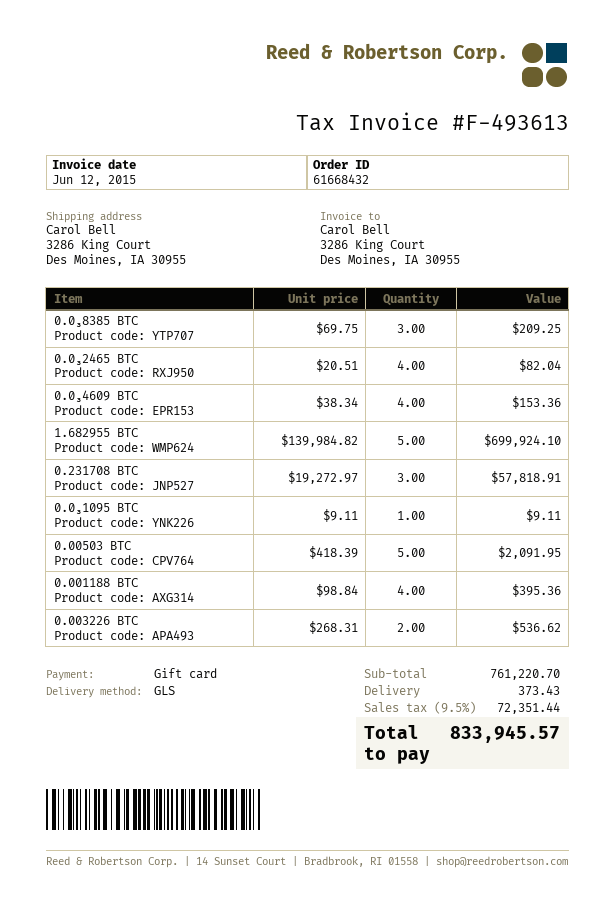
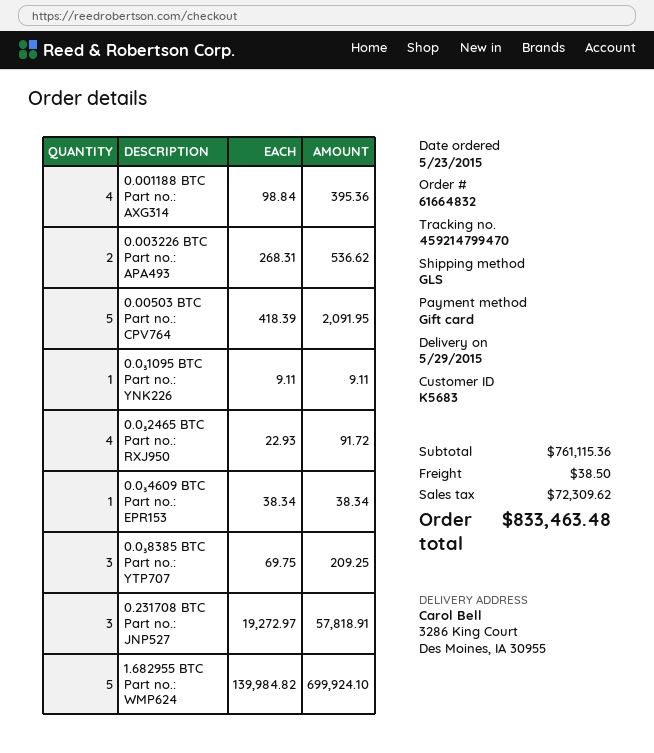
order number: 61668432 -> 61664832
0.0₃2465 BTC: 4 x 20.51 = 82.04 -> 4 x 22.93 = 91.72
0.0₃4609 BTC: 4 x 38.34 = 153.36 -> 1 x 38.34 = 38.34
subtotal: 761220.70 -> 761115.36
shipping: 373.43 -> 38.50
tax: 72351.44 -> 72309.62
total: 833945.57 -> 833463.48

